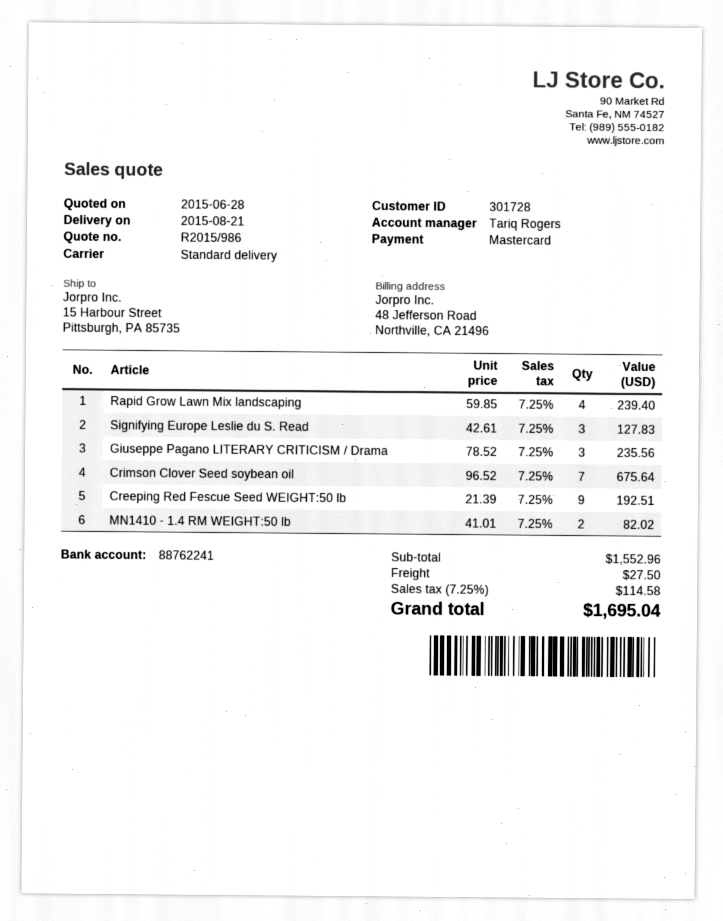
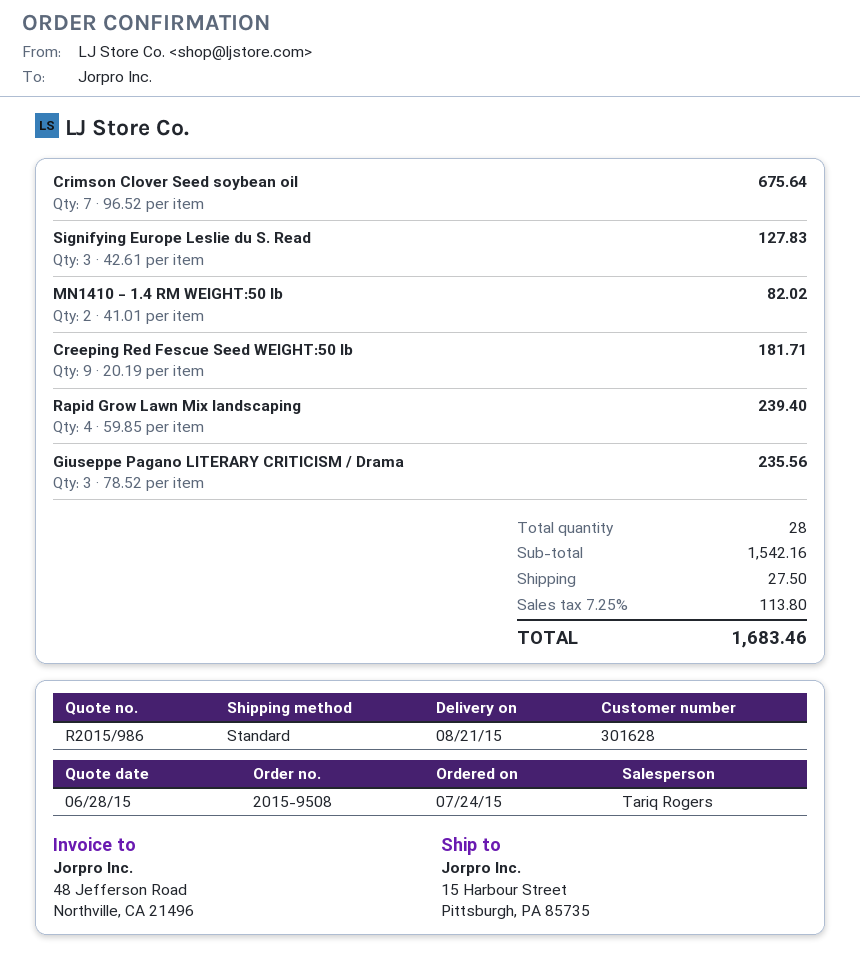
customer number: 301728 -> 301628
Creeping Red Fescue Seed WEIGHT:50 lb: 9 x 21.39 = 192.51 -> 9 x 20.19 = 181.71
subtotal: 1552.96 -> 1542.16
tax: 7.25% = 114.58 -> 7.25% = 113.80
total: 1695.04 -> 1683.46

